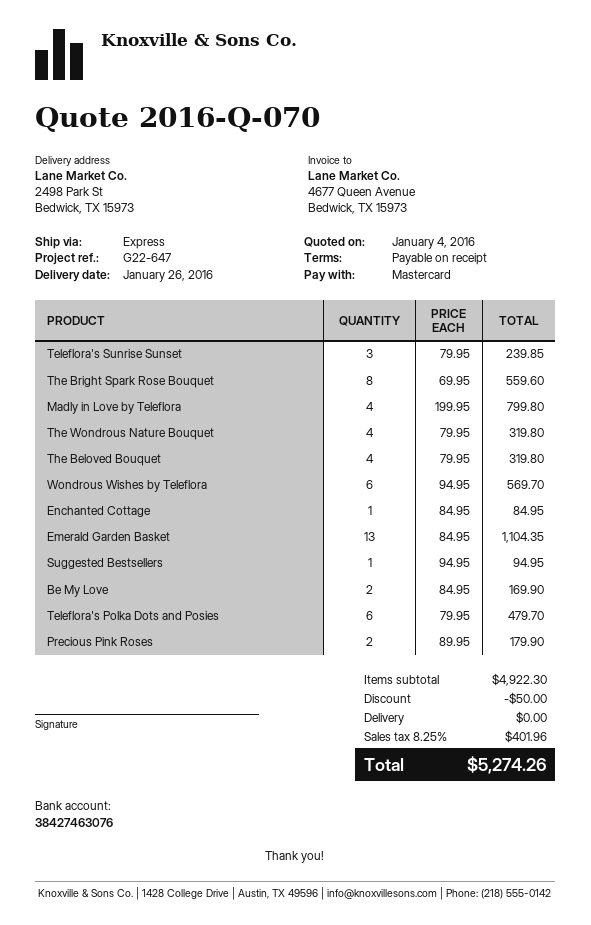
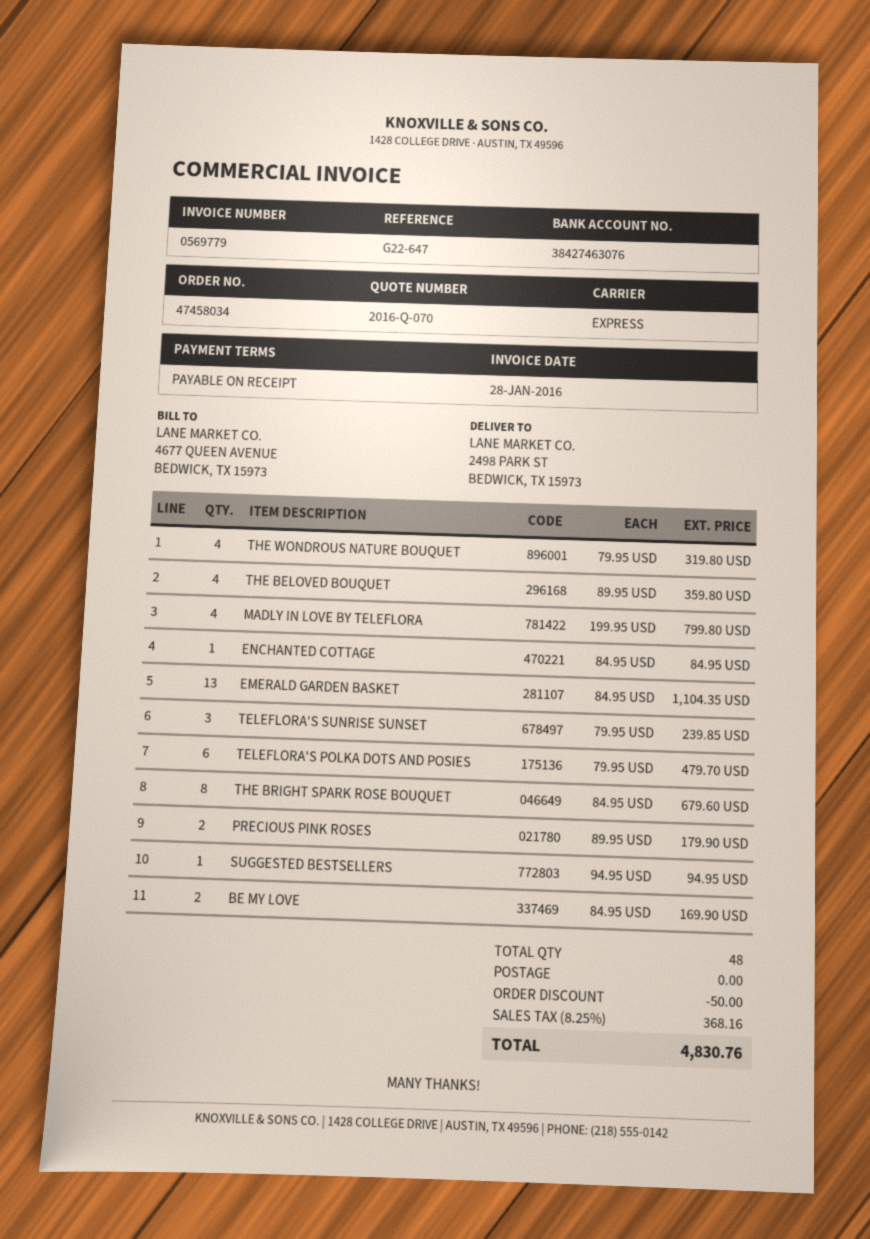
The Bright Spark Rose Bouquet: 8 x 69.95 = 559.60 -> 8 x 84.95 = 679.60
The Beloved Bouquet: 4 x 79.95 = 319.80 -> 4 x 89.95 = 359.80
Wondrous Wishes by Teleflora: 6 x 94.95 = 569.70 -> none
tax: 8.25% = 401.96 -> 8.25% = 368.16
total: 5274.26 -> 4830.76

